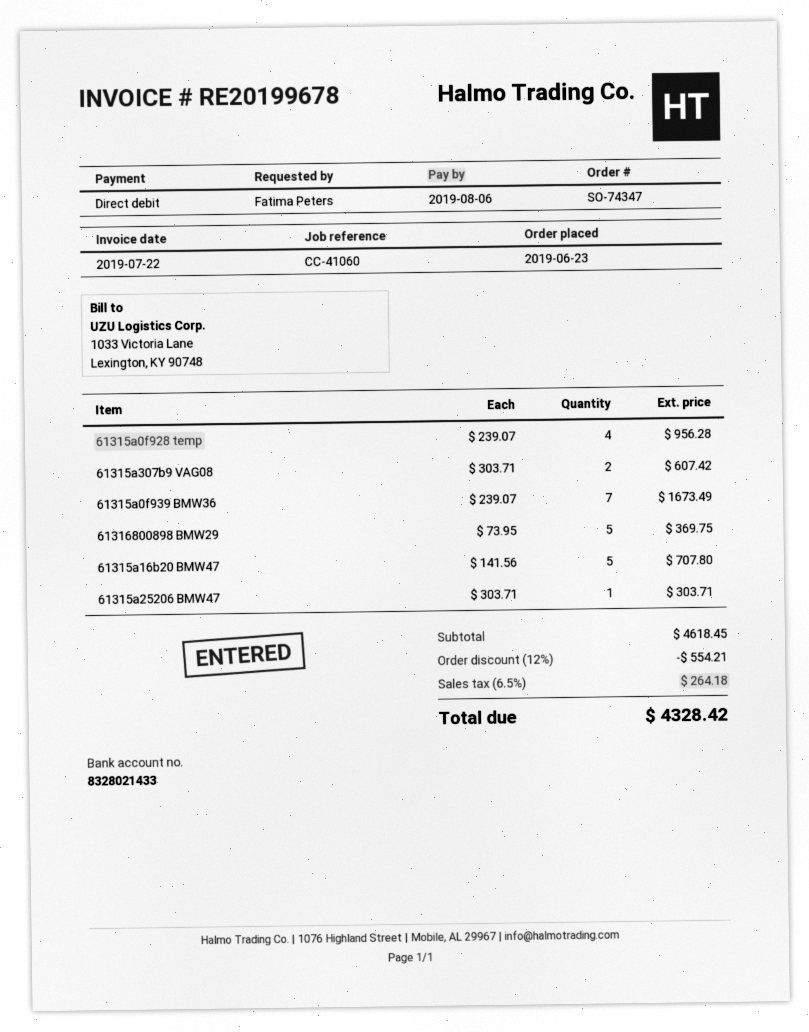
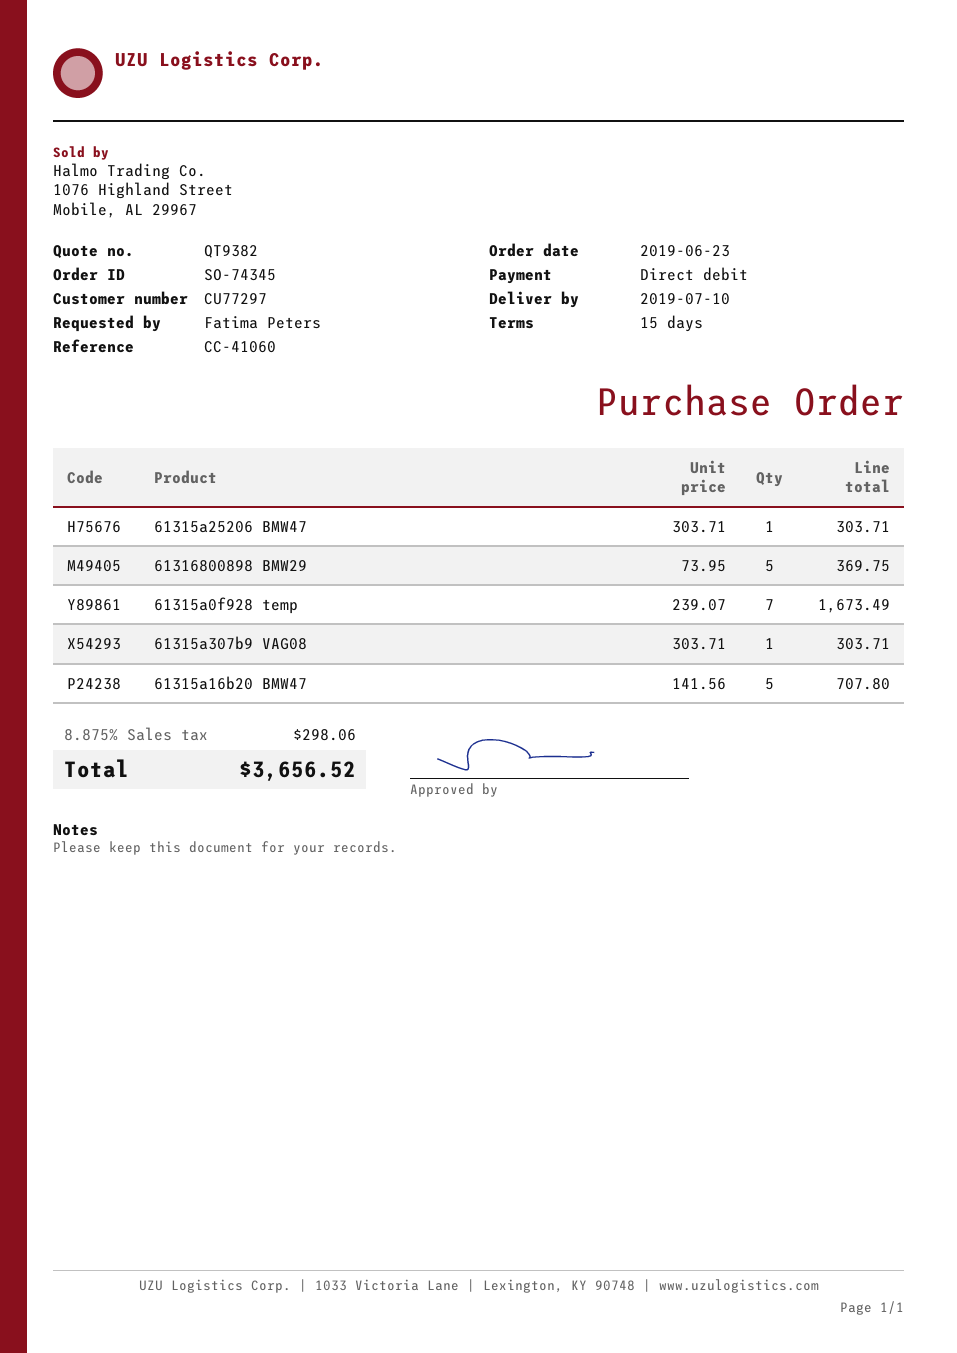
order number: SO-74347 -> SO-74345
61315a0f928 temp: 4 x 239.07 = 956.28 -> 7 x 239.07 = 1673.49
61315a307b9 VAG08: 2 x 303.71 = 607.42 -> 1 x 303.71 = 303.71
61315a0f939 BMW36: 7 x 239.07 = 1673.49 -> none
discount: 12% = 554.21 -> none
tax: 6.5% = 264.18 -> 8.875% = 298.06
total: 4328.42 -> 3656.52

